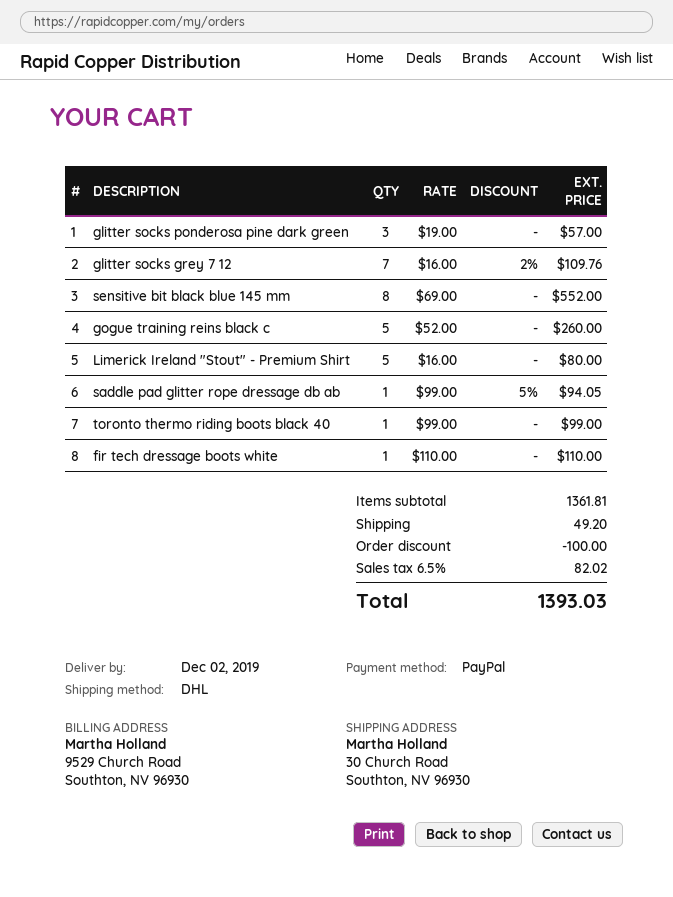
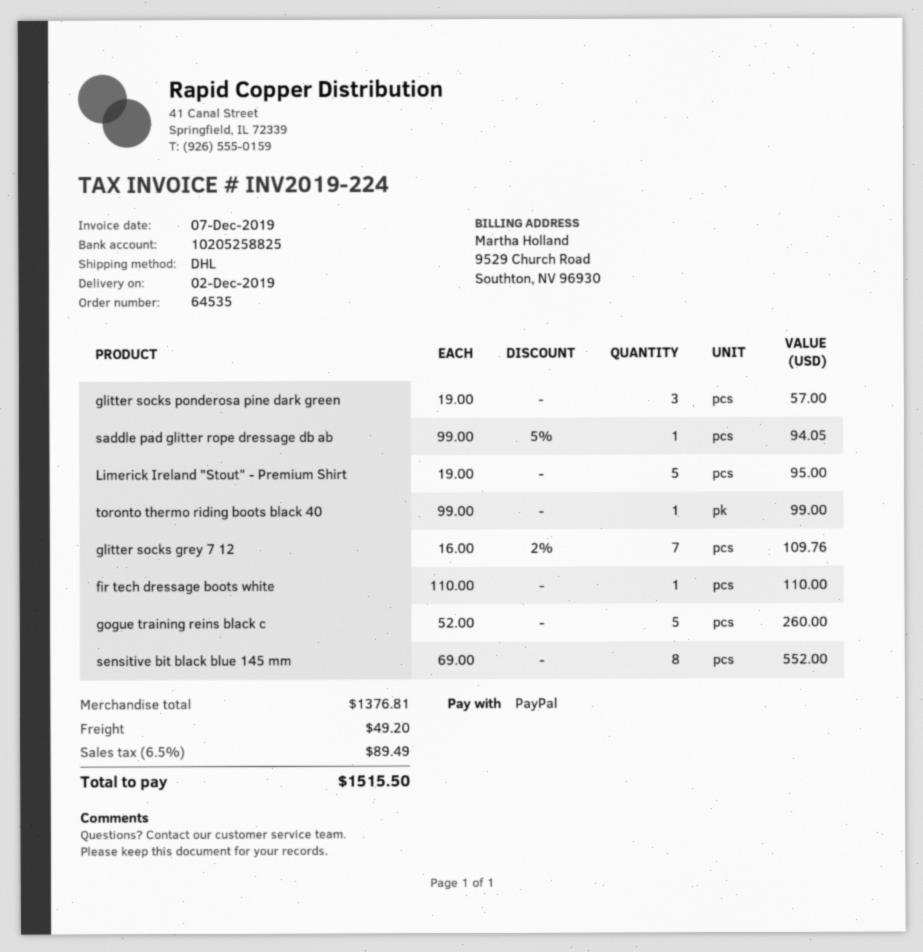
Limerick Ireland "Stout" - Premium Shirt: 5 x 16.00 = 80.00 -> 5 x 19.00 = 95.00
subtotal: 1361.81 -> 1376.81
discount: 100.00 -> none
tax: 6.5% = 82.02 -> 6.5% = 89.49
total: 1393.03 -> 1515.50

